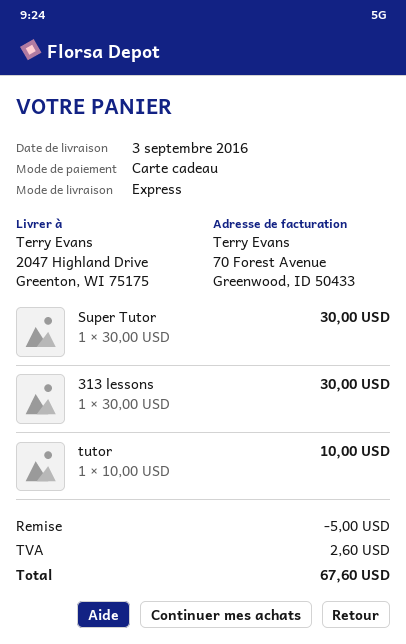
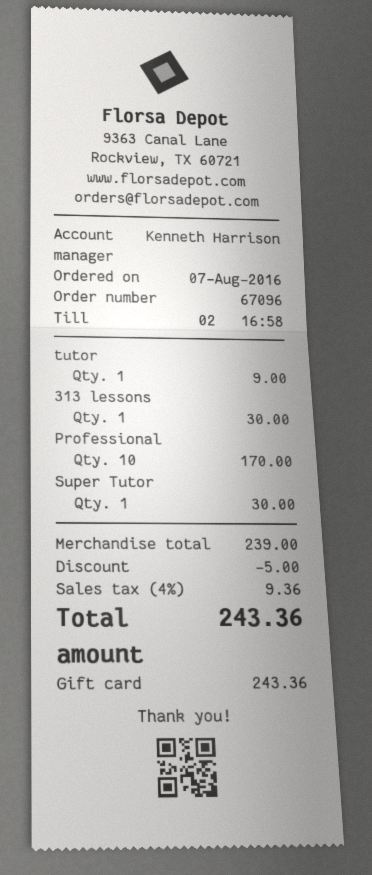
tutor: 1 for 10.00 -> 1 for 9.00
Professional: none -> 10 for 170.00
tax: 2.60 -> 9.36
total: 67.60 -> 243.36

